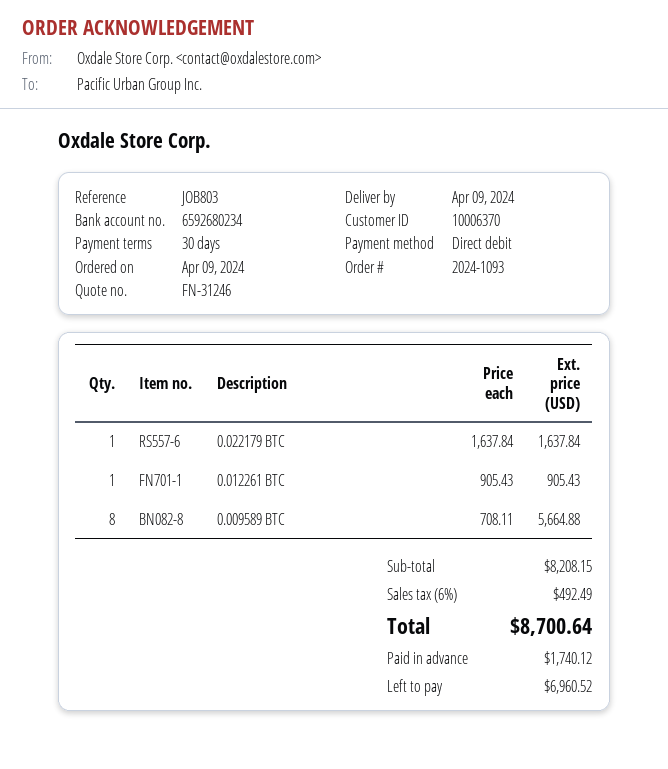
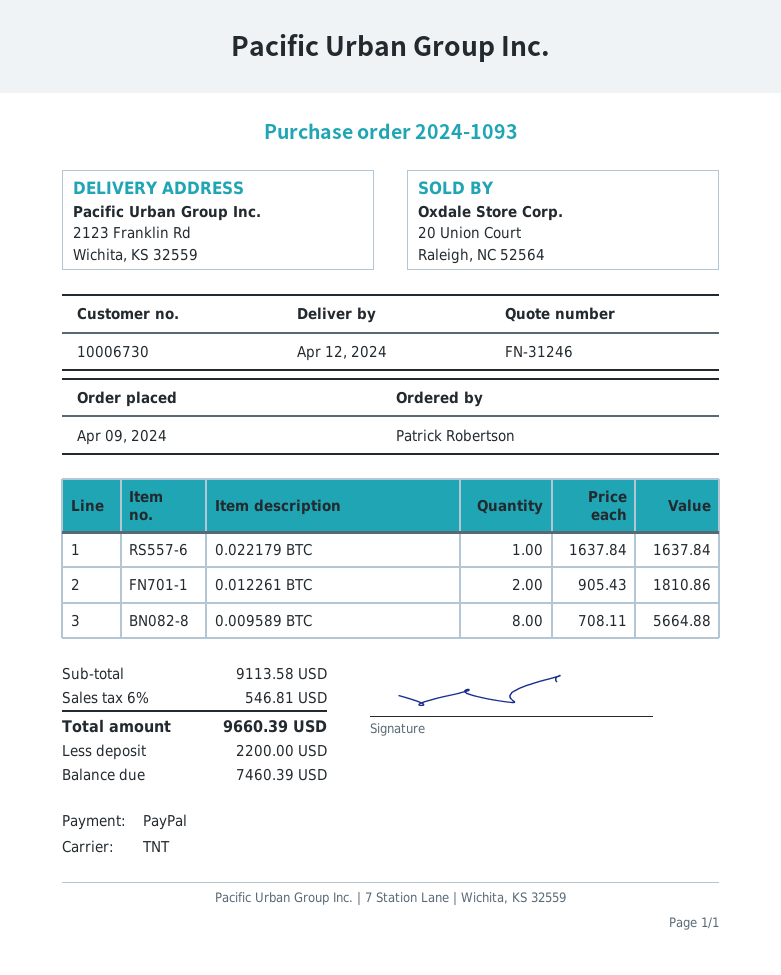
delivery date: 2024-04-09 -> 2024-04-12
customer number: 10006370 -> 10006730
payment method: direct debit -> PayPal
0.012261 BTC: 1 x 905.43 = 905.43 -> 2 x 905.43 = 1810.86
subtotal: 8208.15 -> 9113.58
tax: 6% = 492.49 -> 6% = 546.81
total: 8700.64 -> 9660.39
deposit: 1740.12 -> 2200.00
balance: 6960.52 -> 7460.39

